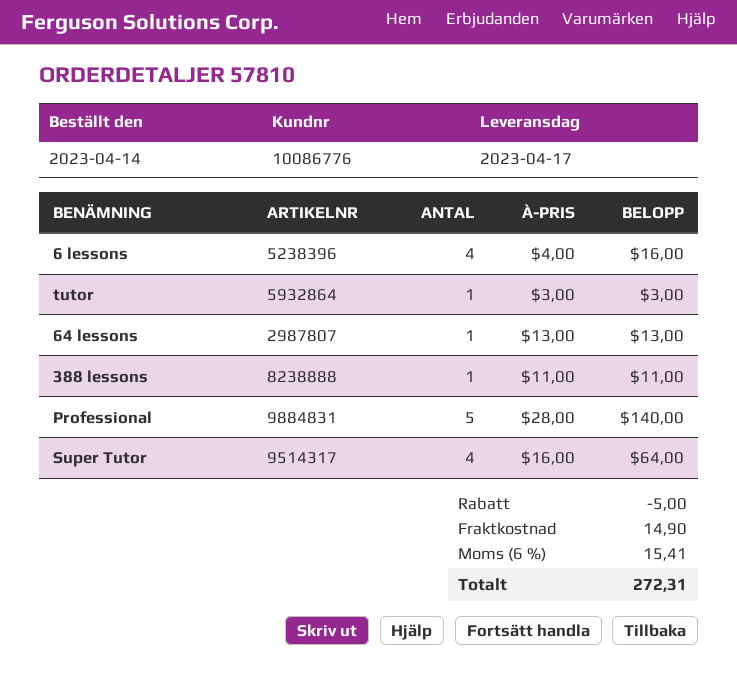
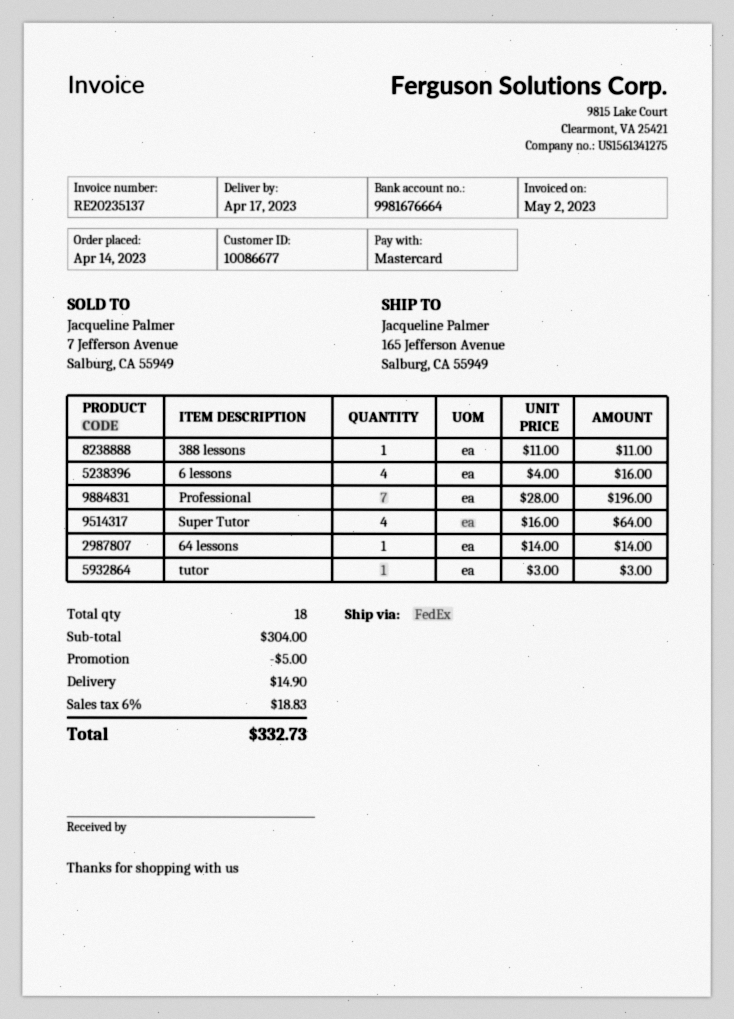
customer number: 10086776 -> 10086677
64 lessons: 1 x 13.00 = 13.00 -> 1 x 14.00 = 14.00
Professional: 5 x 28.00 = 140.00 -> 7 x 28.00 = 196.00
tax: 6% = 15.41 -> 6% = 18.83
total: 272.31 -> 332.73

